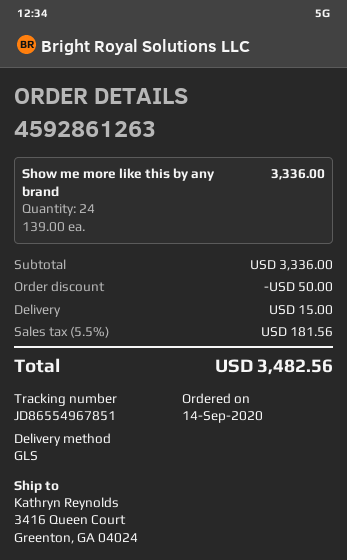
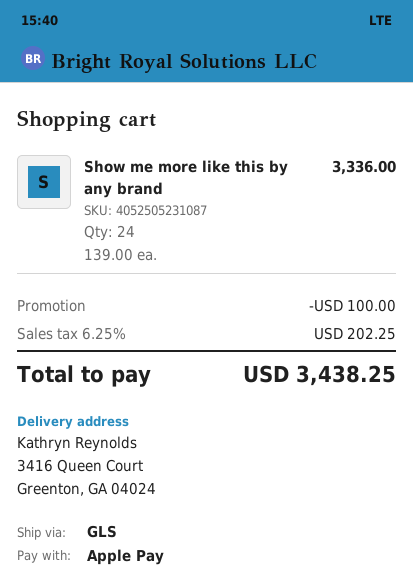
discount: 50.00 -> 100.00
shipping: 15.00 -> none
tax: 5.5% = 181.56 -> 6.25% = 202.25
total: 3482.56 -> 3438.25

